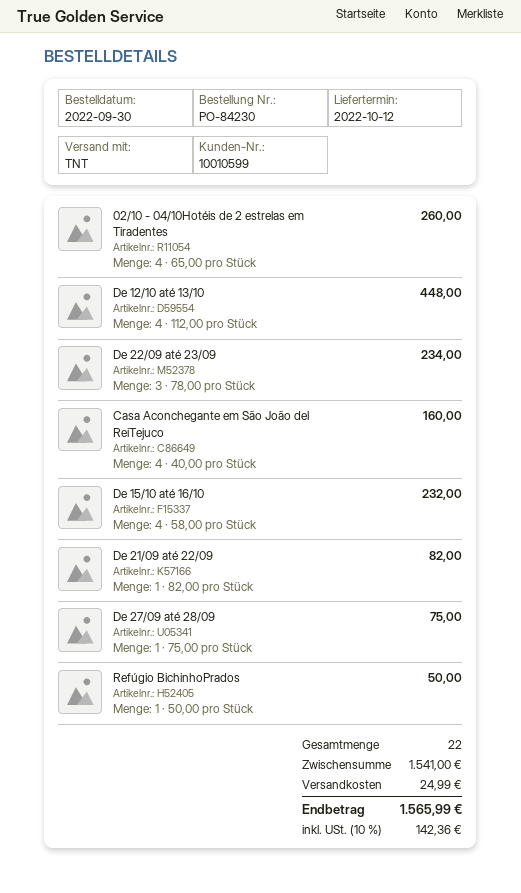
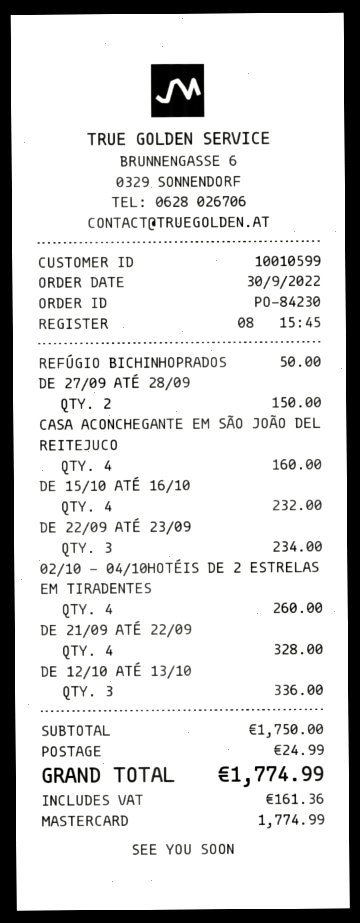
De 12/10 até 13/10: 4 for 448.00 -> 3 for 336.00
De 21/09 até 22/09: 1 for 82.00 -> 4 for 328.00
De 27/09 até 28/09: 1 for 75.00 -> 2 for 150.00
subtotal: 1541.00 -> 1750.00
tax: 142.36 -> 161.36
total: 1565.99 -> 1774.99

